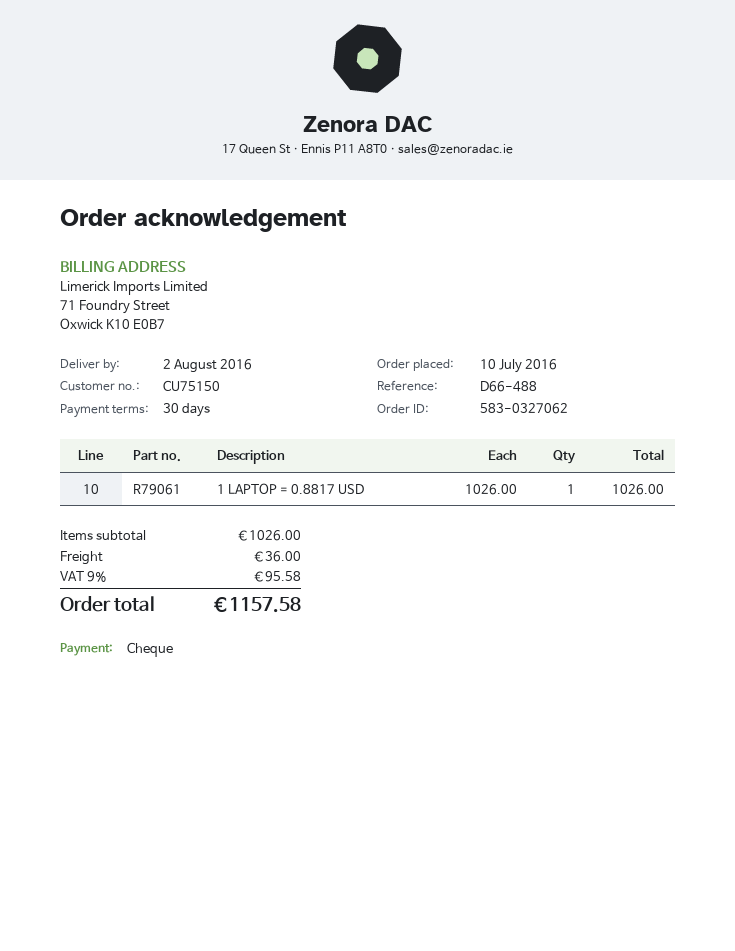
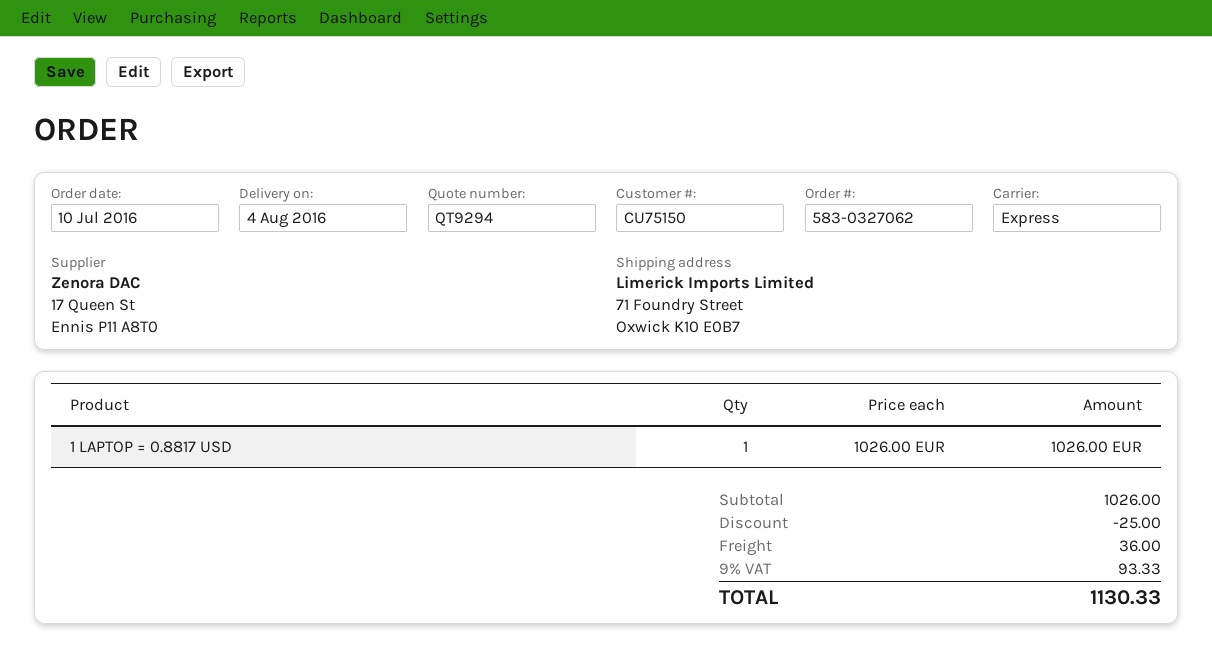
delivery date: 2016-08-02 -> 2016-08-04
discount: none -> 25.00
tax: 9% = 95.58 -> 9% = 93.33
total: 1157.58 -> 1130.33

